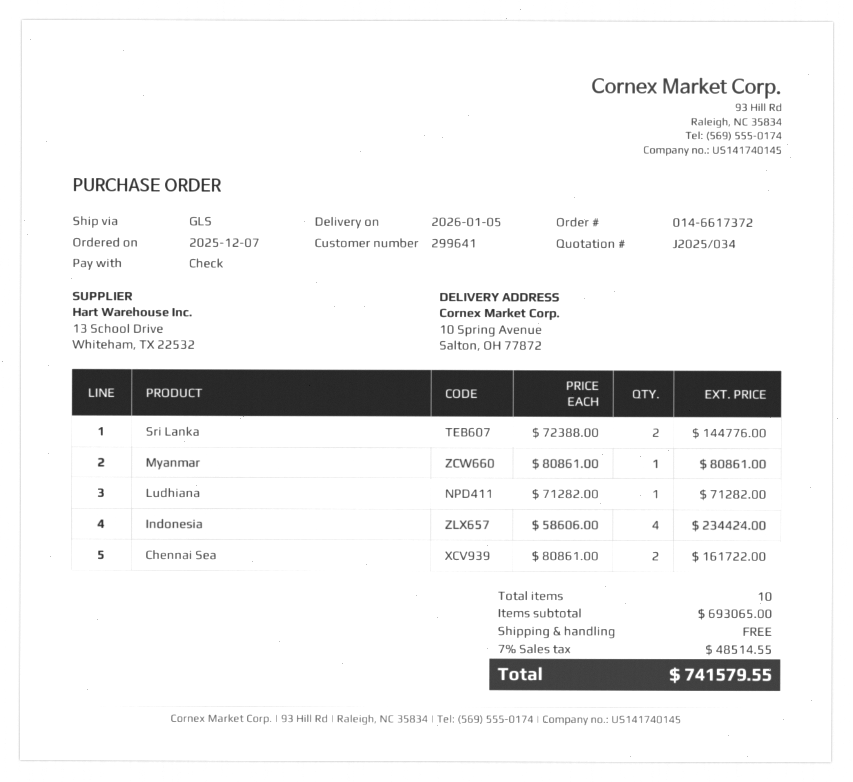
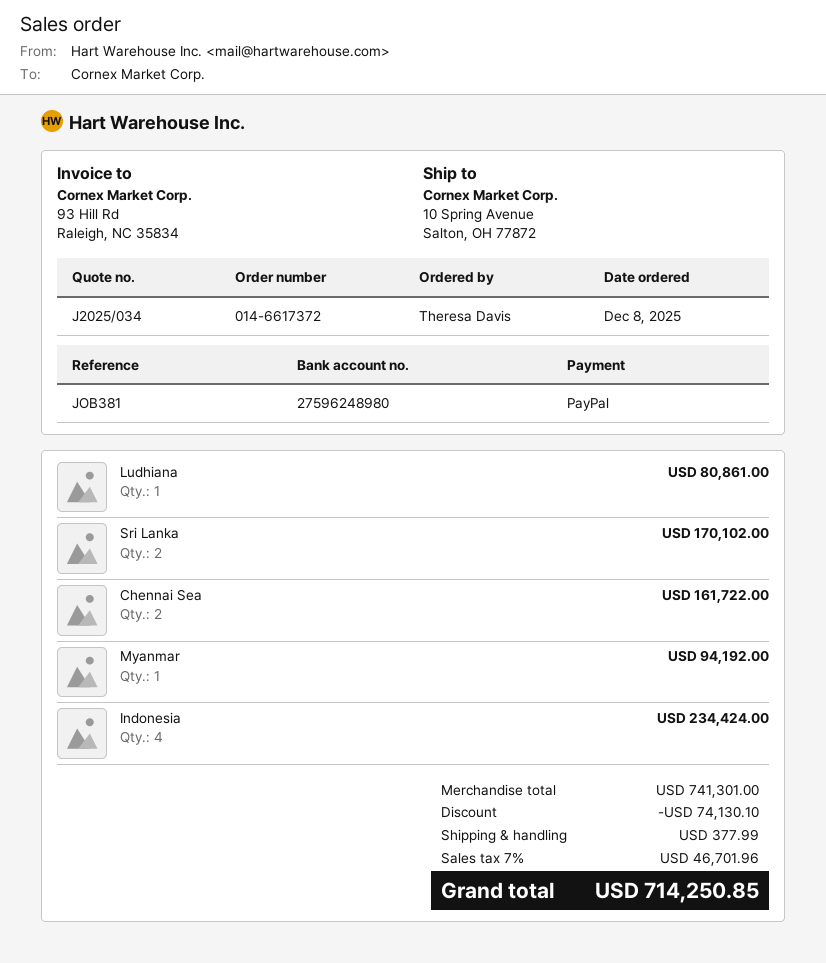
order date: 2025-12-07 -> 2025-12-08
payment method: cheque -> PayPal
Sri Lanka: 2 for 144776.00 -> 2 for 170102.00
Myanmar: 1 for 80861.00 -> 1 for 94192.00
Ludhiana: 1 for 71282.00 -> 1 for 80861.00
subtotal: 693065.00 -> 741301.00
discount: none -> 74130.10
shipping: 0.00 -> 377.99
tax: 7% = 48514.55 -> 7% = 46701.96
total: 741579.55 -> 714250.85

